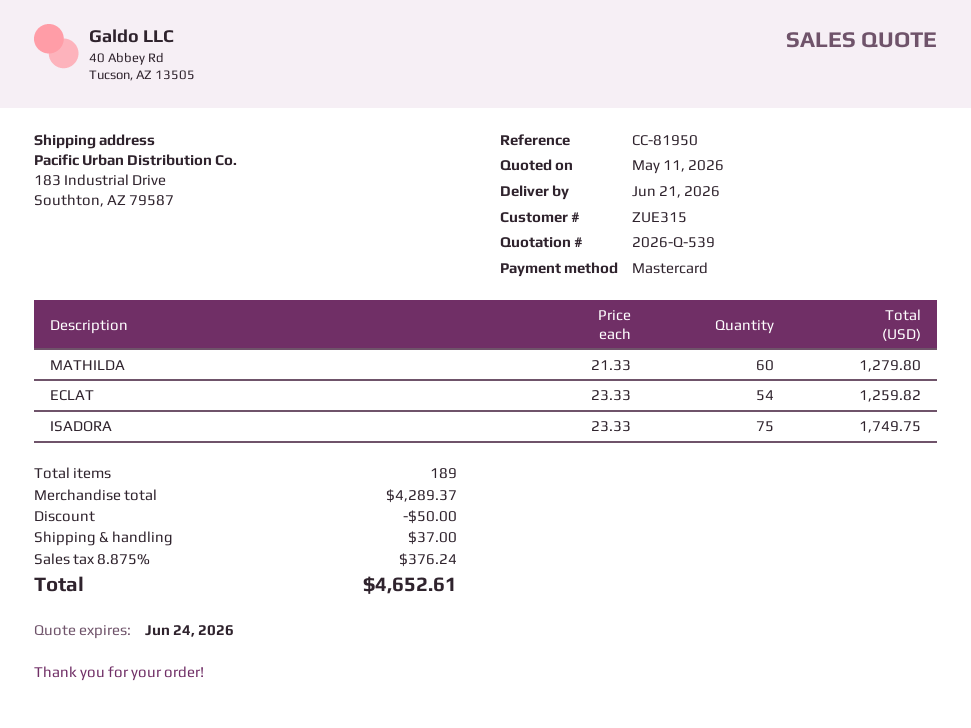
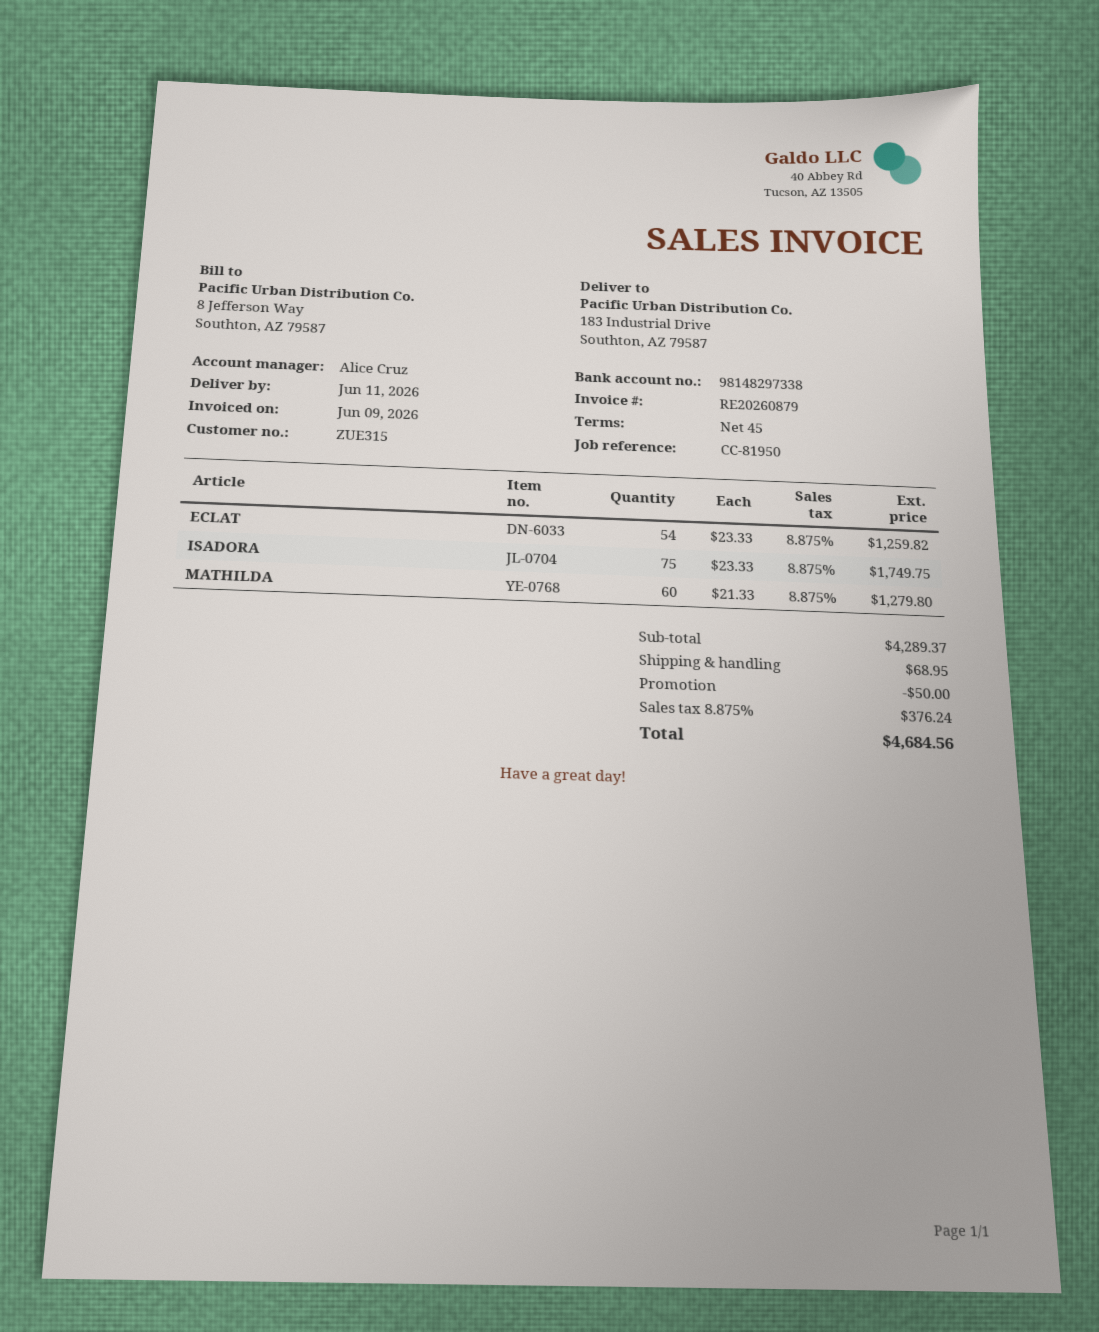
delivery date: 2026-06-21 -> 2026-06-11
shipping: 37.00 -> 68.95
total: 4652.61 -> 4684.56

